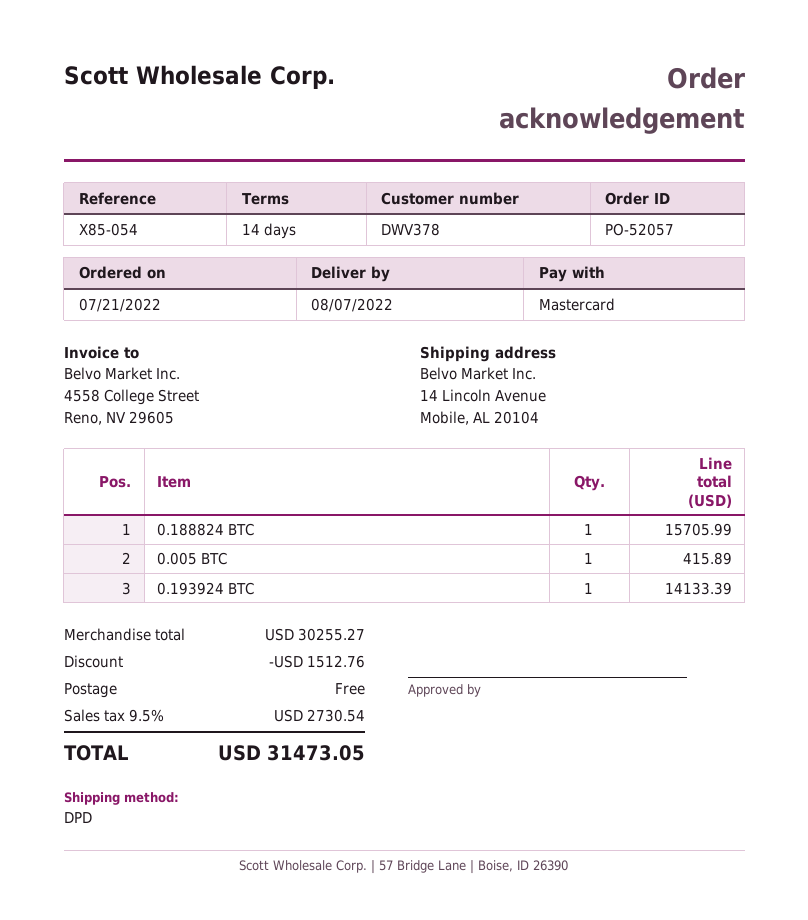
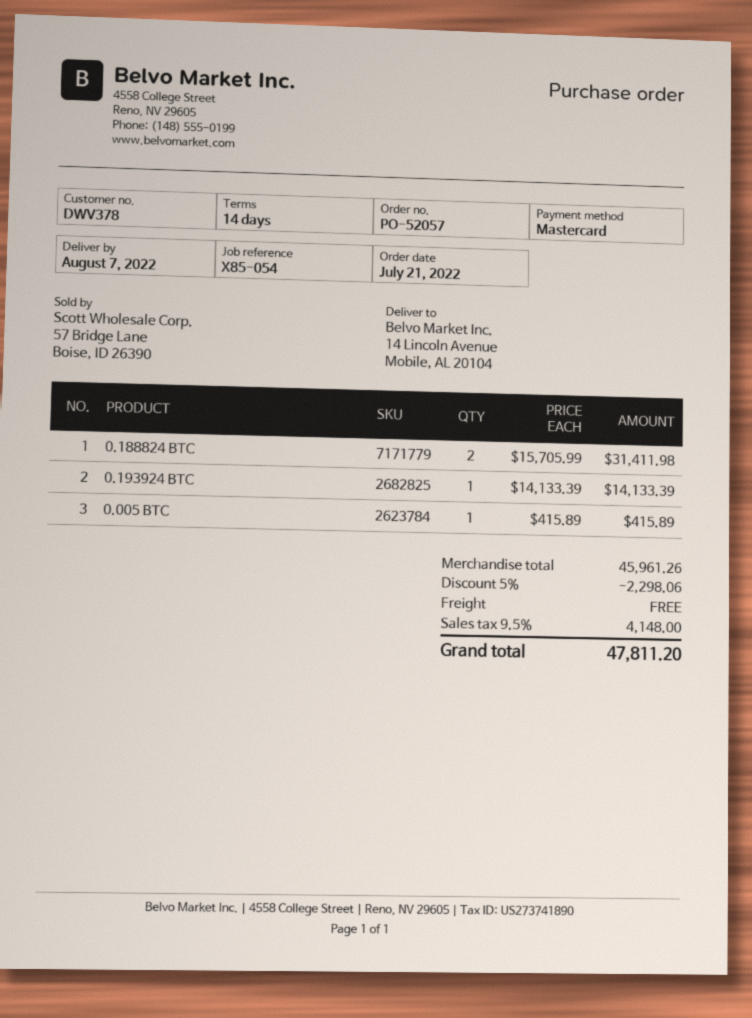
0.188824 BTC: 1 for 15705.99 -> 2 for 31411.98
subtotal: 30255.27 -> 45961.26
discount: 1512.76 -> 2298.06
tax: 9.5% = 2730.54 -> 9.5% = 4148.00
total: 31473.05 -> 47811.20

